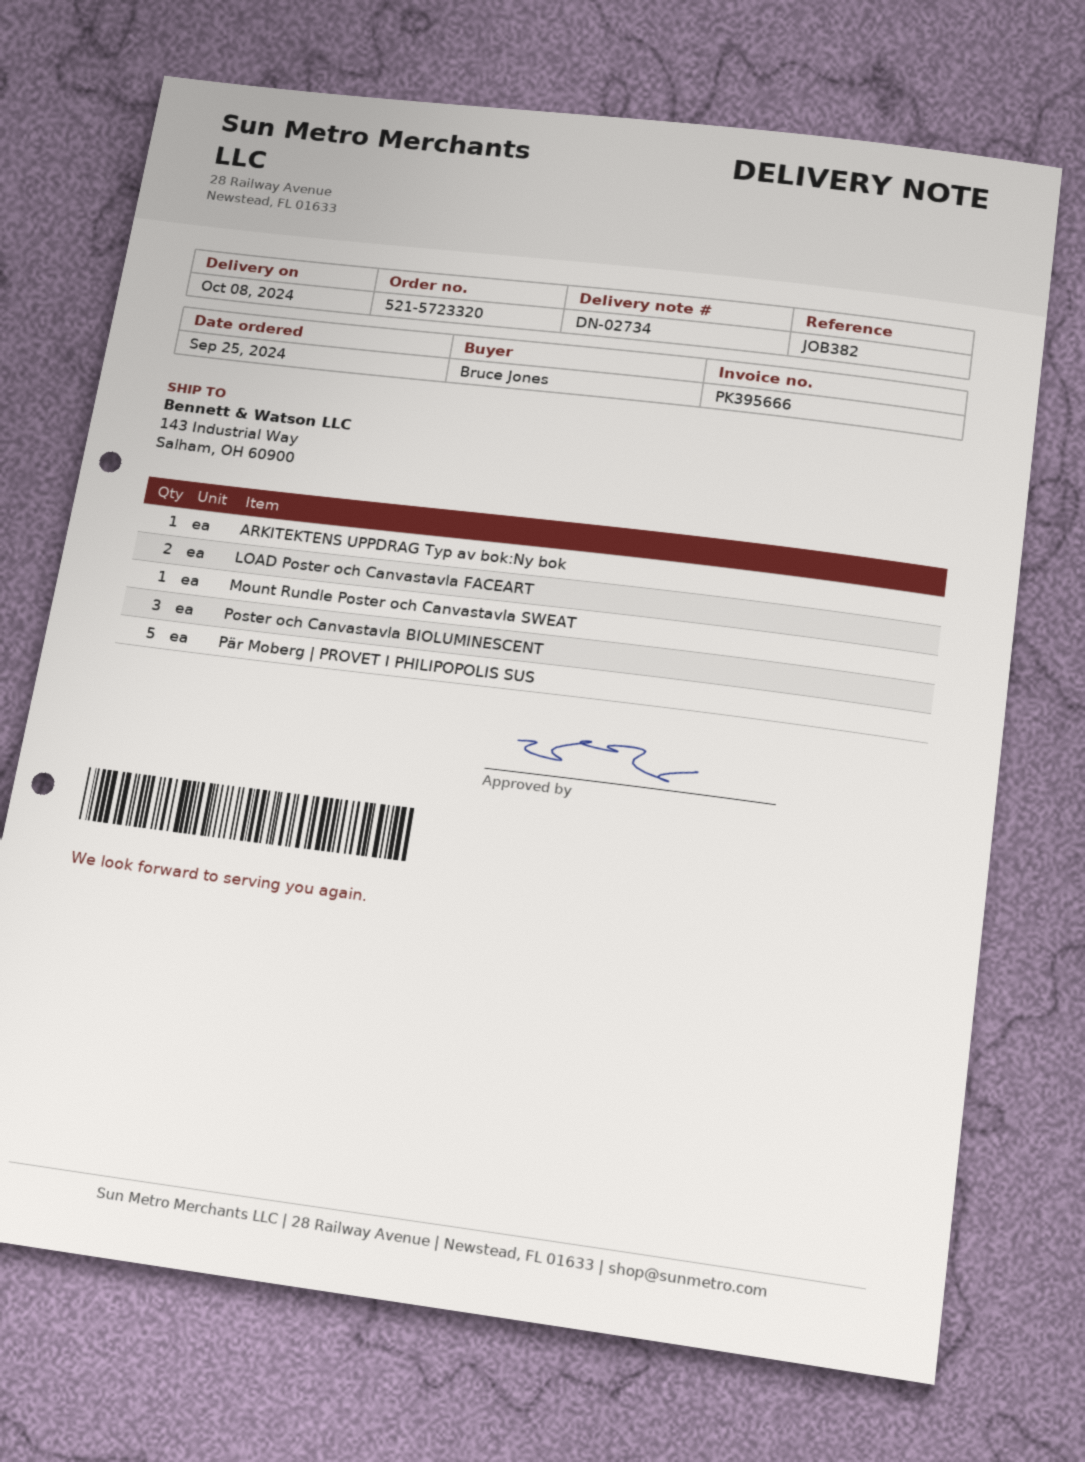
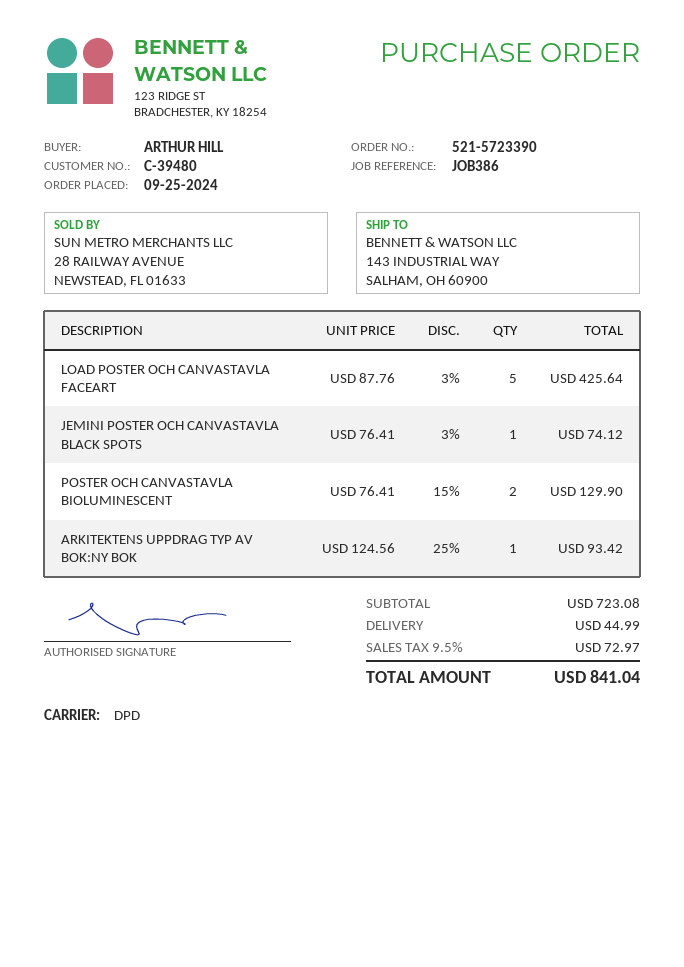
order number: 521-5723320 -> 521-5723390
reference: JOB382 -> JOB386
ordered by: Bruce Jones -> ARTHUR HILL
LOAD Poster och Canvastavla FACEART: 2 -> 5
Mount Rundle Poster och Canvastavla SWEAT: 1 -> none
Poster och Canvastavla BIOLUMINESCENT: 3 -> 2
Pär Moberg | PROVET I PHILIPOPOLIS SUS: 5 -> none
JEMINI POSTER OCH CANVASTAVLA BLACK SPOTS: none -> 1

